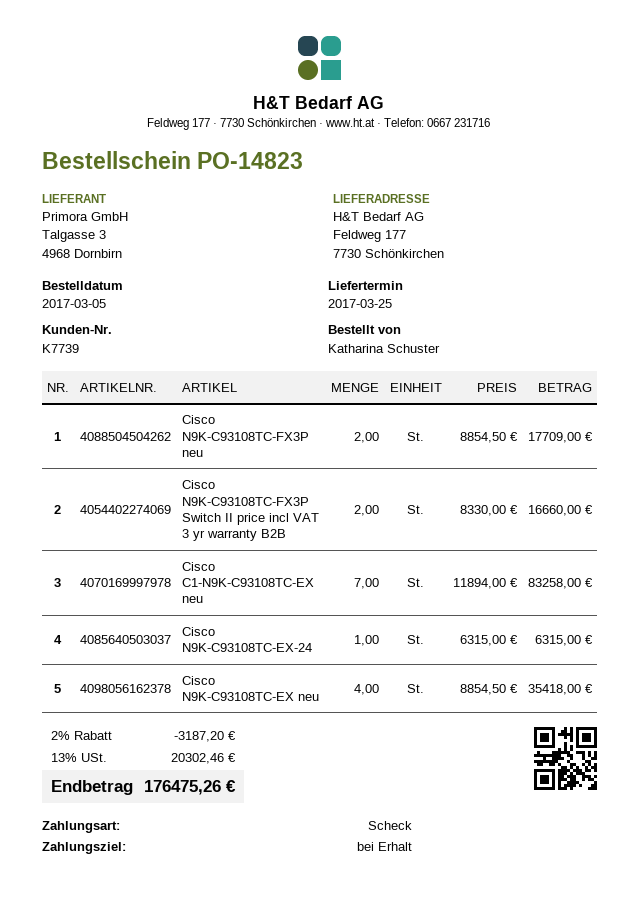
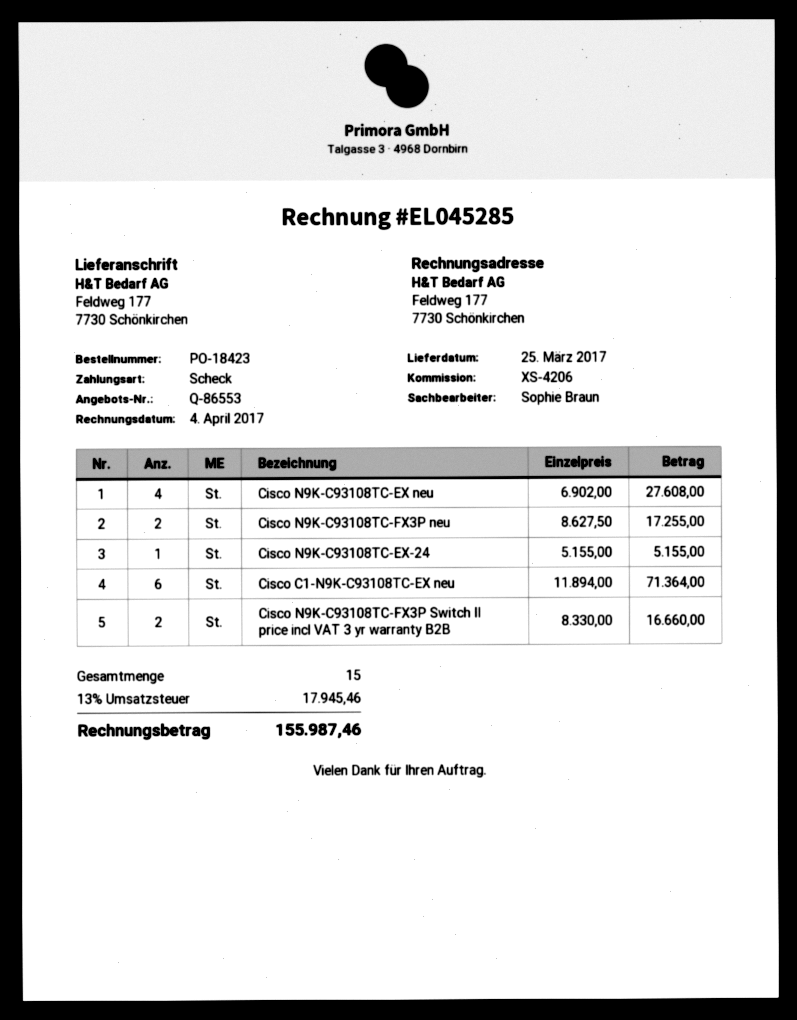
order number: PO-14823 -> PO-18423
Cisco N9K-C93108TC-FX3P neu: 2 x 8854.50 = 17709.00 -> 2 x 8627.50 = 17255.00
Cisco C1-N9K-C93108TC-EX neu: 7 x 11894.00 = 83258.00 -> 6 x 11894.00 = 71364.00
Cisco N9K-C93108TC-EX-24: 1 x 6315.00 = 6315.00 -> 1 x 5155.00 = 5155.00
Cisco N9K-C93108TC-EX neu: 4 x 8854.50 = 35418.00 -> 4 x 6902.00 = 27608.00
discount: 2% = 3187.20 -> none
tax: 13% = 20302.46 -> 13% = 17945.46
total: 176475.26 -> 155987.46

